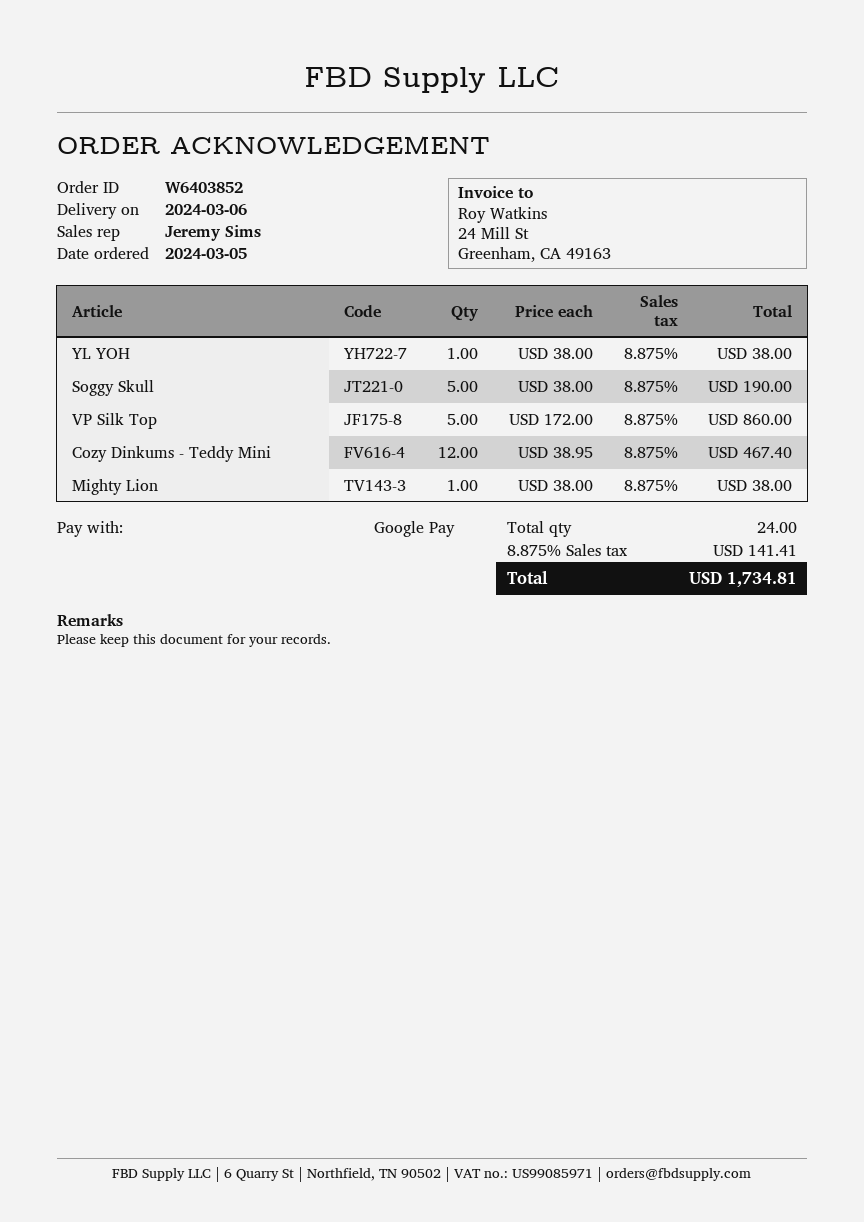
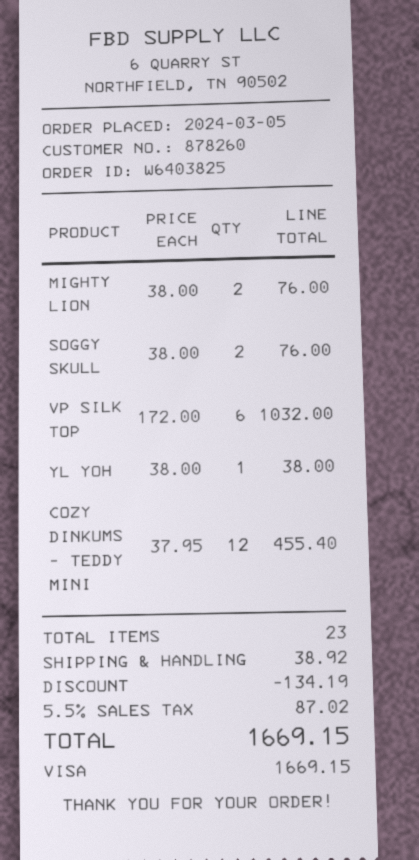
order number: W6403852 -> W6403825
payment method: Google Pay -> Visa
Soggy Skull: 5 x 38.00 = 190.00 -> 2 x 38.00 = 76.00
VP Silk Top: 5 x 172.00 = 860.00 -> 6 x 172.00 = 1032.00
Cozy Dinkums - Teddy Mini: 12 x 38.95 = 467.40 -> 12 x 37.95 = 455.40
Mighty Lion: 1 x 38.00 = 38.00 -> 2 x 38.00 = 76.00
total quantity: 24 -> 23
discount: none -> 134.19
shipping: none -> 38.92
tax: 8.875% = 141.41 -> 5.5% = 87.02
total: 1734.81 -> 1669.15

